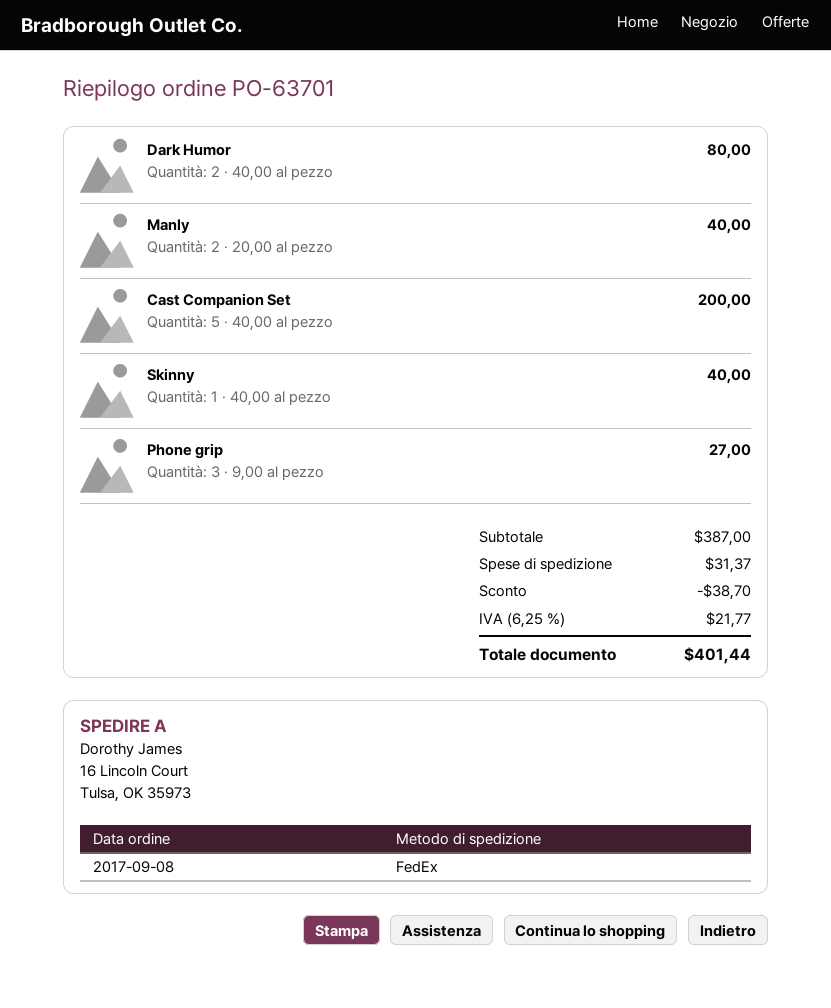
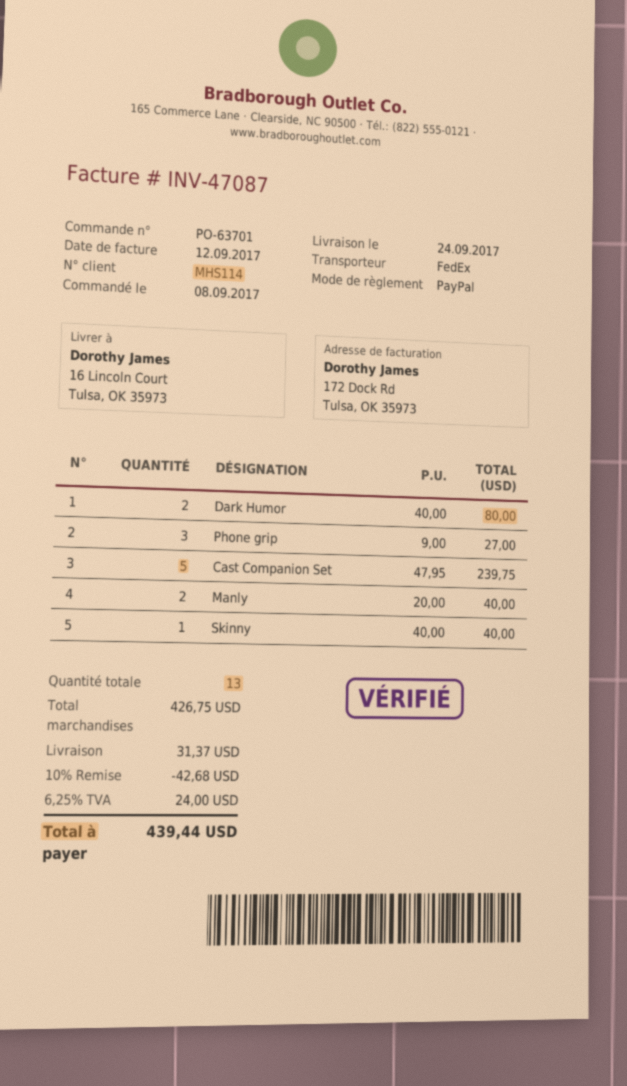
Cast Companion Set: 5 x 40.00 = 200.00 -> 5 x 47.95 = 239.75
subtotal: 387.00 -> 426.75
discount: 38.70 -> 42.68
tax: 6.25% = 21.77 -> 6.25% = 24.00
total: 401.44 -> 439.44

